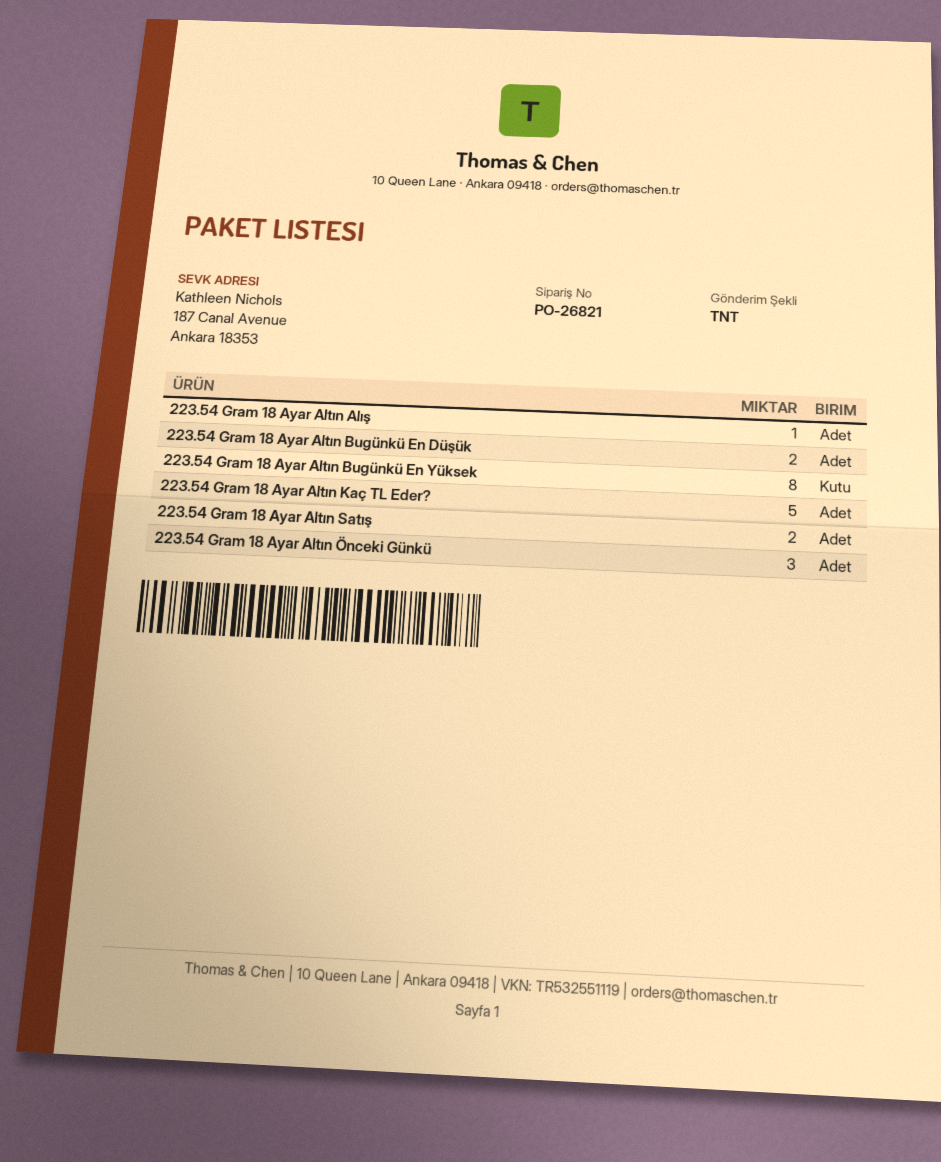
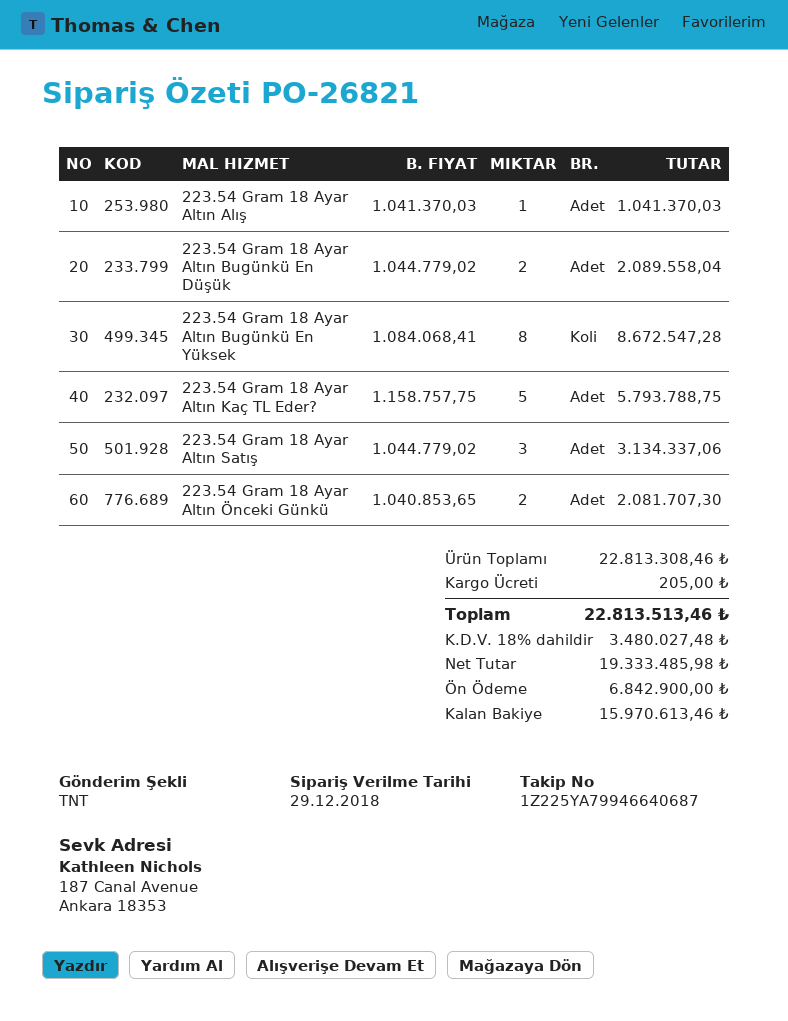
223.54 Gram 18 Ayar Altın Satış: 2 -> 3
223.54 Gram 18 Ayar Altın Önceki Günkü: 3 -> 2

